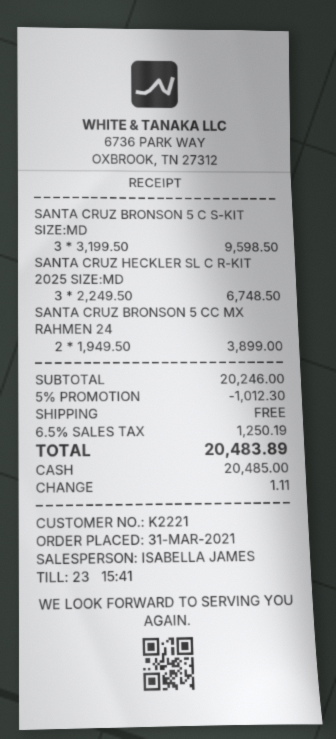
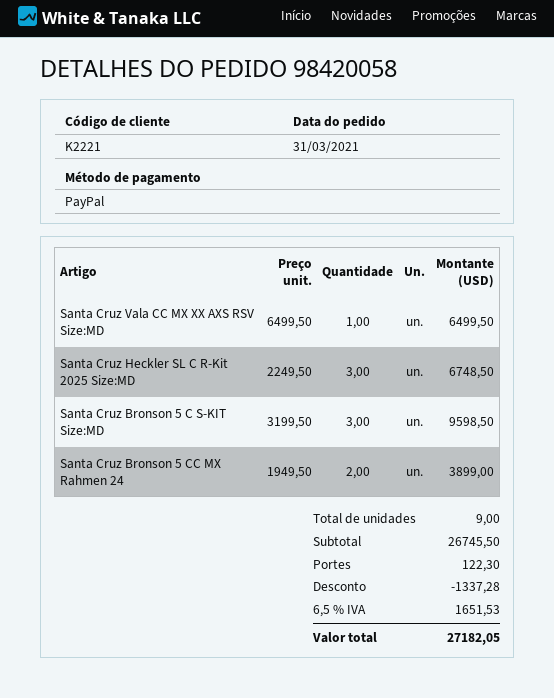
payment method: cash -> PayPal
Santa Cruz Vala CC MX XX AXS RSV Size:MD: none -> 1 x 6499.50 = 6499.50
subtotal: 20246.00 -> 26745.50
discount: 1012.30 -> 1337.28
shipping: 0.00 -> 122.30
tax: 6.5% = 1250.19 -> 6.5% = 1651.53
total: 20483.89 -> 27182.05

